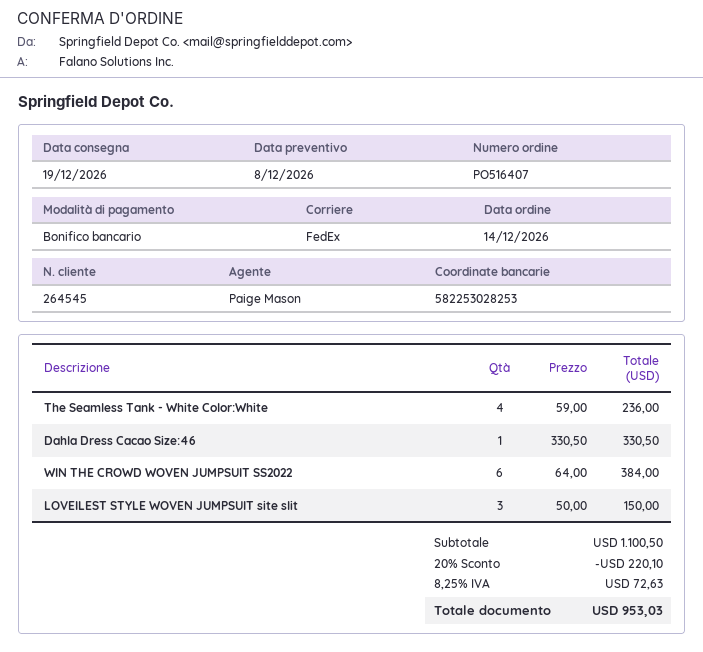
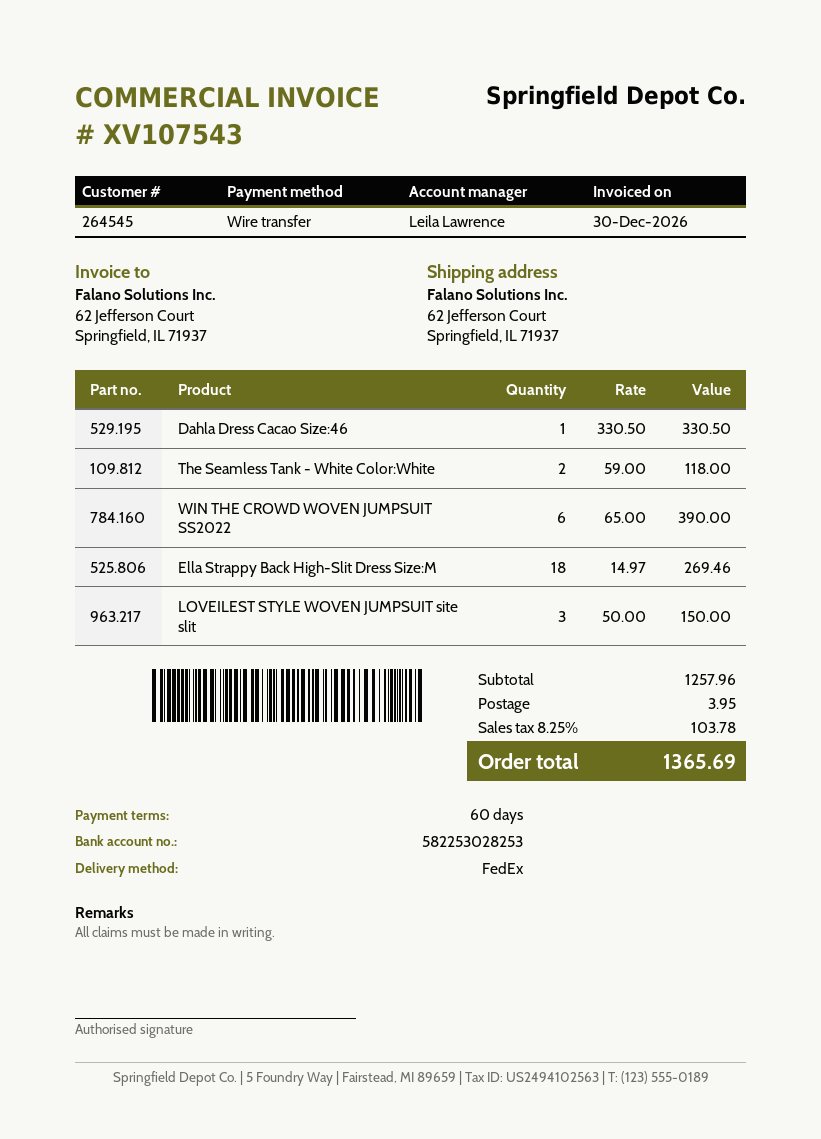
sales rep: Paige Mason -> Leila Lawrence
The Seamless Tank - White Color:White: 4 x 59.00 = 236.00 -> 2 x 59.00 = 118.00
WIN THE CROWD WOVEN JUMPSUIT SS2022: 6 x 64.00 = 384.00 -> 6 x 65.00 = 390.00
Ella Strappy Back High-Slit Dress Size:M: none -> 18 x 14.97 = 269.46
subtotal: 1100.50 -> 1257.96
discount: 20% = 220.10 -> none
shipping: none -> 3.95
tax: 8.25% = 72.63 -> 8.25% = 103.78
total: 953.03 -> 1365.69

